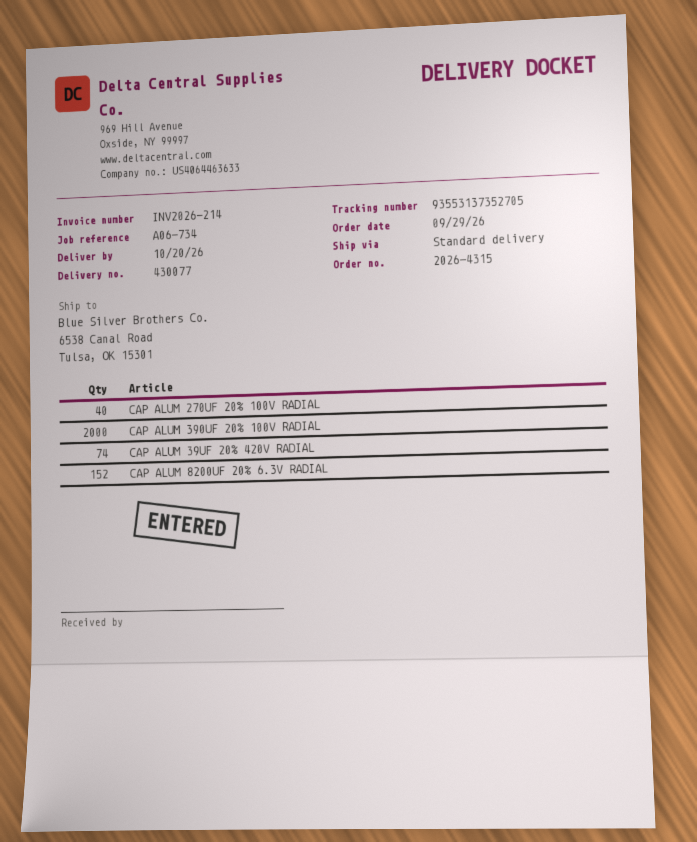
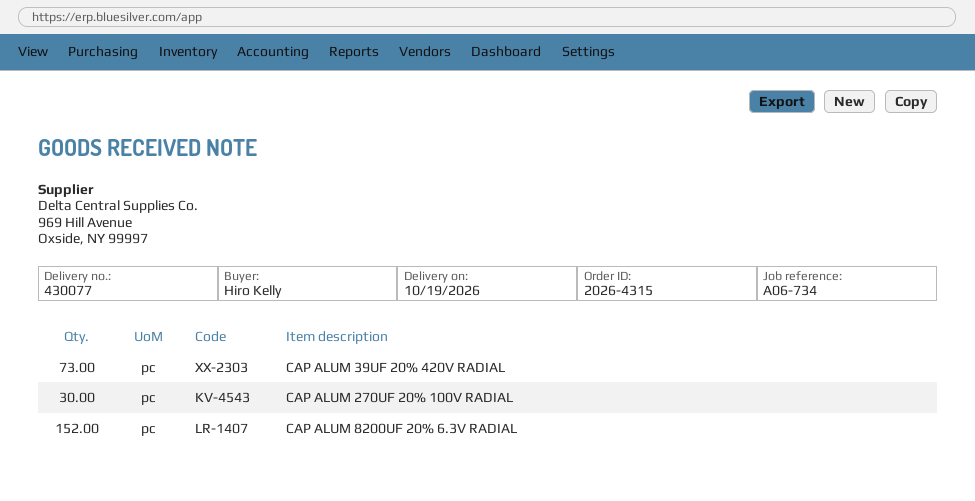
delivery date: 2026-10-20 -> 2026-10-19
CAP ALUM 270UF 20% 100V RADIAL: 40 -> 30
CAP ALUM 390UF 20% 100V RADIAL: 2000 -> none
CAP ALUM 39UF 20% 420V RADIAL: 74 -> 73

